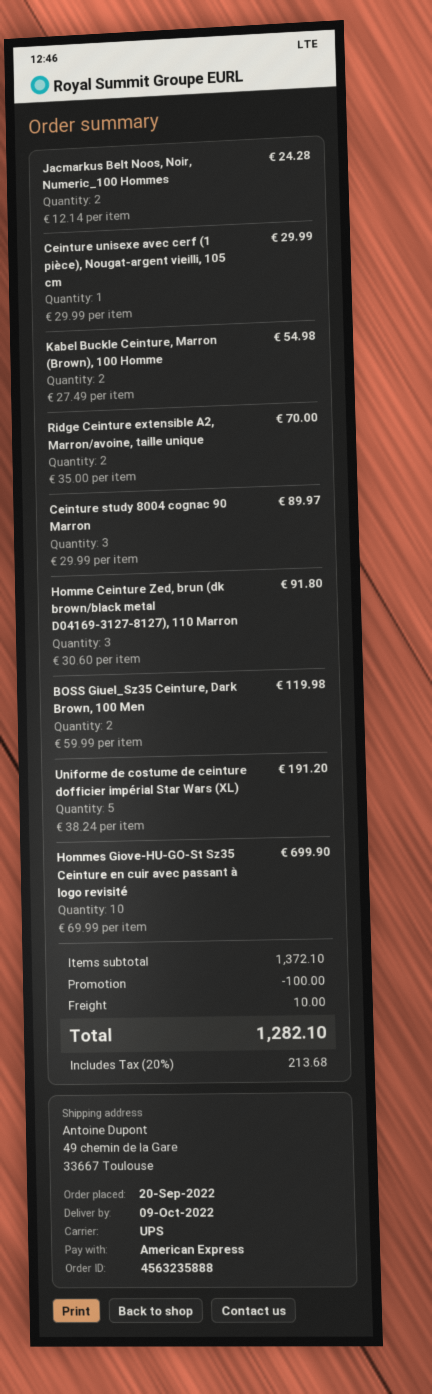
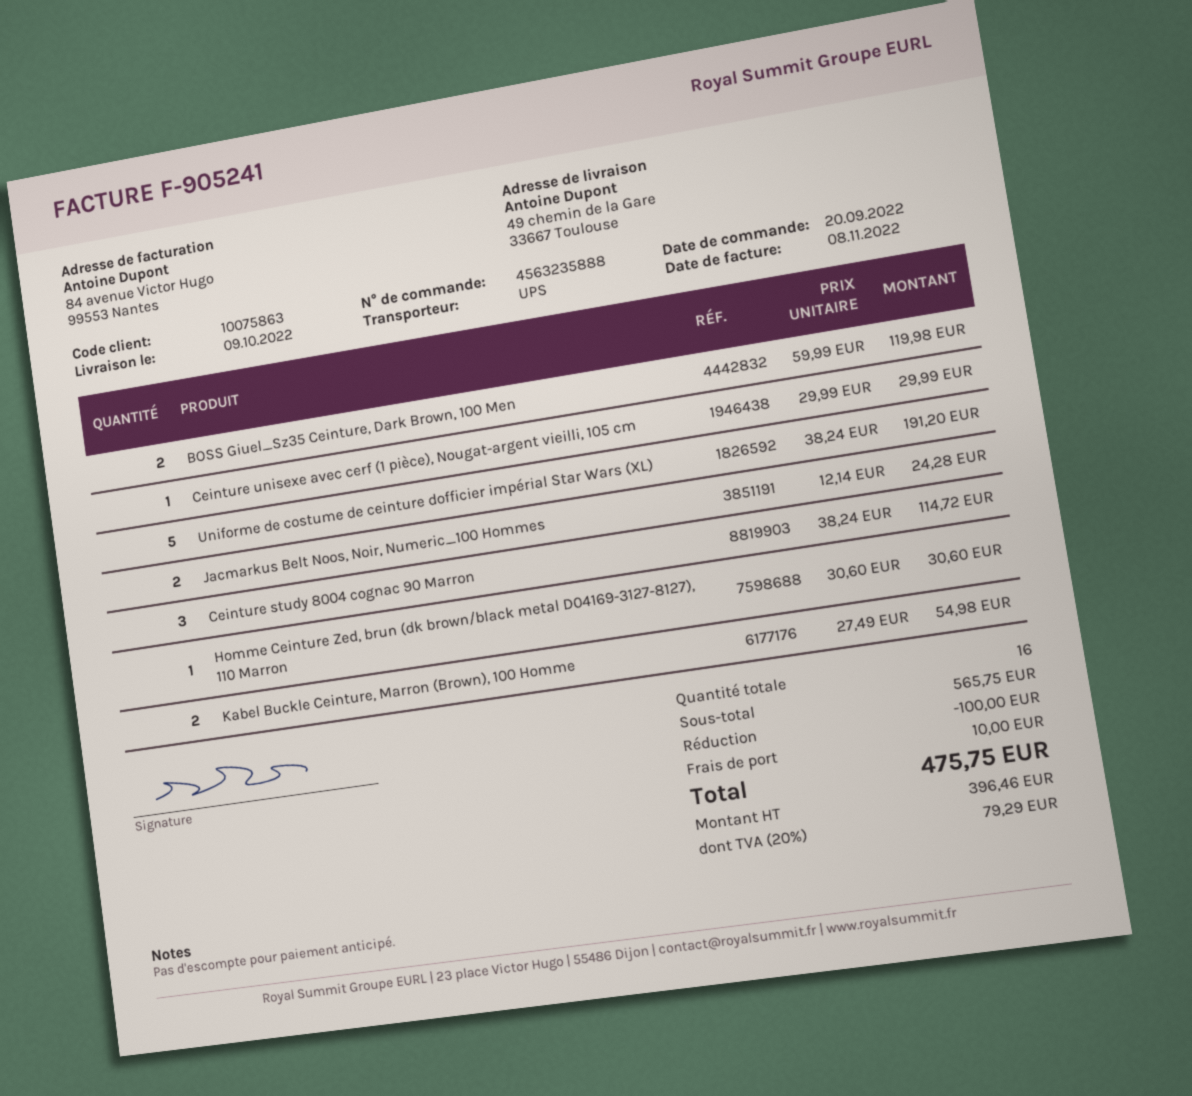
Ridge Ceinture extensible A2, Marron/avoine, taille unique: 2 x 35.00 = 70.00 -> none
Ceinture study 8004 cognac 90 Marron: 3 x 29.99 = 89.97 -> 3 x 38.24 = 114.72
Homme Ceinture Zed, brun (dk brown/black metal D04169-3127-8127), 110 Marron: 3 x 30.60 = 91.80 -> 1 x 30.60 = 30.60
Hommes Giove-HU-GO-St Sz35 Ceinture en cuir avec passant à logo revisité: 10 x 69.99 = 699.90 -> none
subtotal: 1372.10 -> 565.75
tax: 20% = 213.68 -> 20% = 79.29
total: 1282.10 -> 475.75

